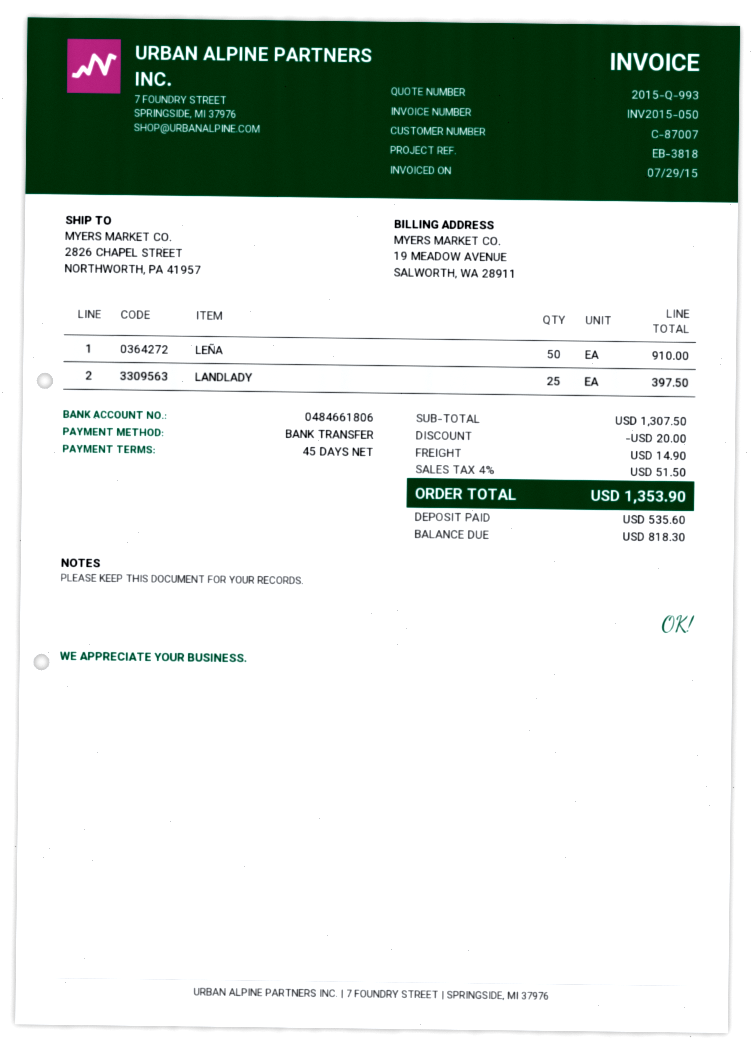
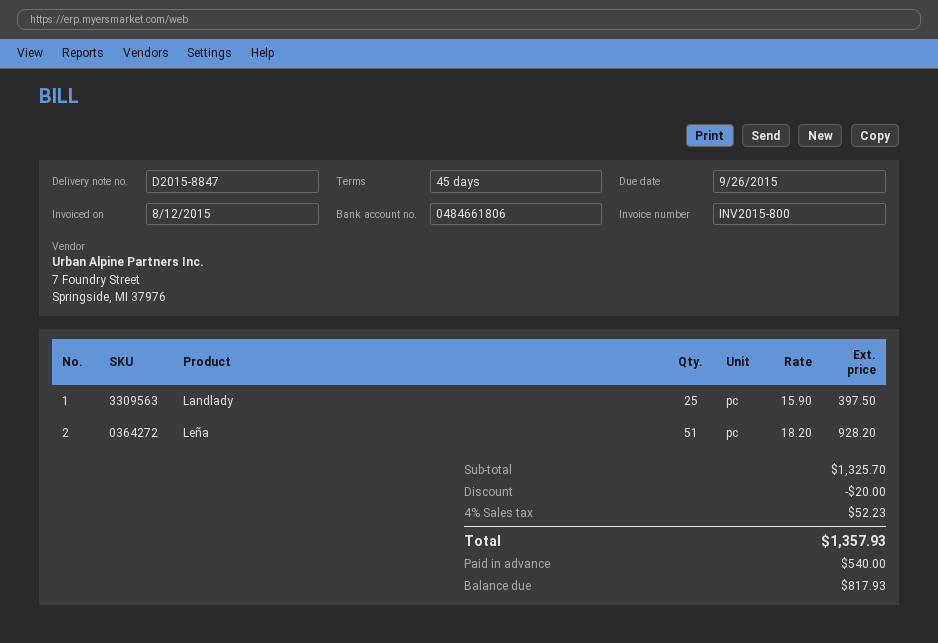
invoice number: INV2015-050 -> INV2015-800
invoice date: 2015-07-29 -> 2015-08-12
LEÑA: 50 for 910.00 -> 51 for 928.20
subtotal: 1307.50 -> 1325.70
shipping: 14.90 -> none
tax: 4% = 51.50 -> 4% = 52.23
total: 1353.90 -> 1357.93
deposit: 535.60 -> 540.00
balance: 818.30 -> 817.93

